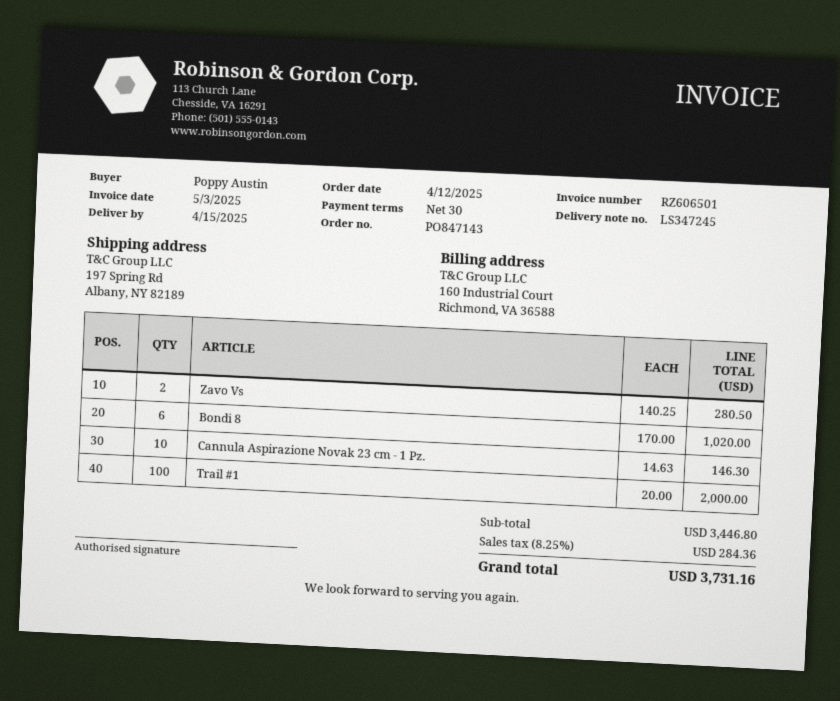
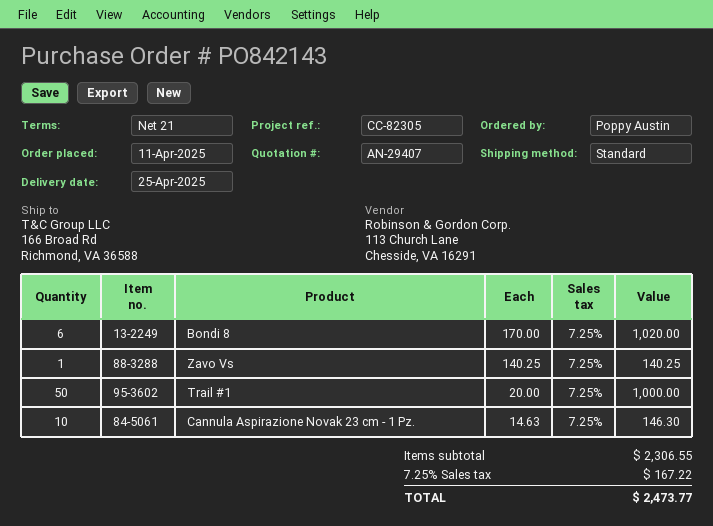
order number: PO847143 -> PO842143
order date: 2025-04-12 -> 2025-04-11
delivery date: 2025-04-15 -> 2025-04-25
payment terms: 30 days -> 21 days
ship to: 197 Spring Rd, Albany, NY 82189 -> 166 Broad Rd, Richmond, VA 36588
Zavo Vs: 2 x 140.25 = 280.50 -> 1 x 140.25 = 140.25
Trail #1: 100 x 20.00 = 2000.00 -> 50 x 20.00 = 1000.00
subtotal: 3446.80 -> 2306.55
tax: 8.25% = 284.36 -> 7.25% = 167.22
total: 3731.16 -> 2473.77

